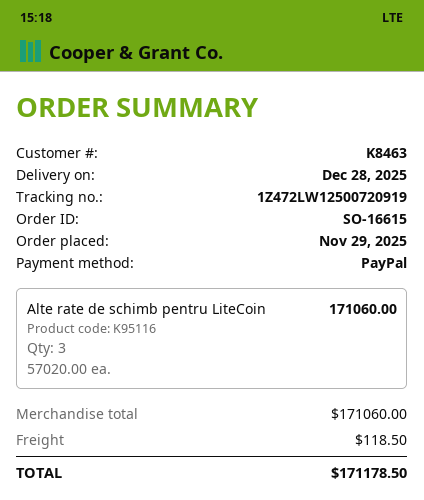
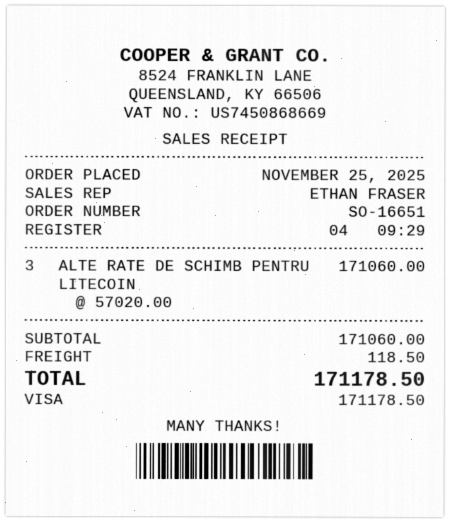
order number: SO-16615 -> SO-16651
order date: 2025-11-29 -> 2025-11-25
payment method: PayPal -> Visa

